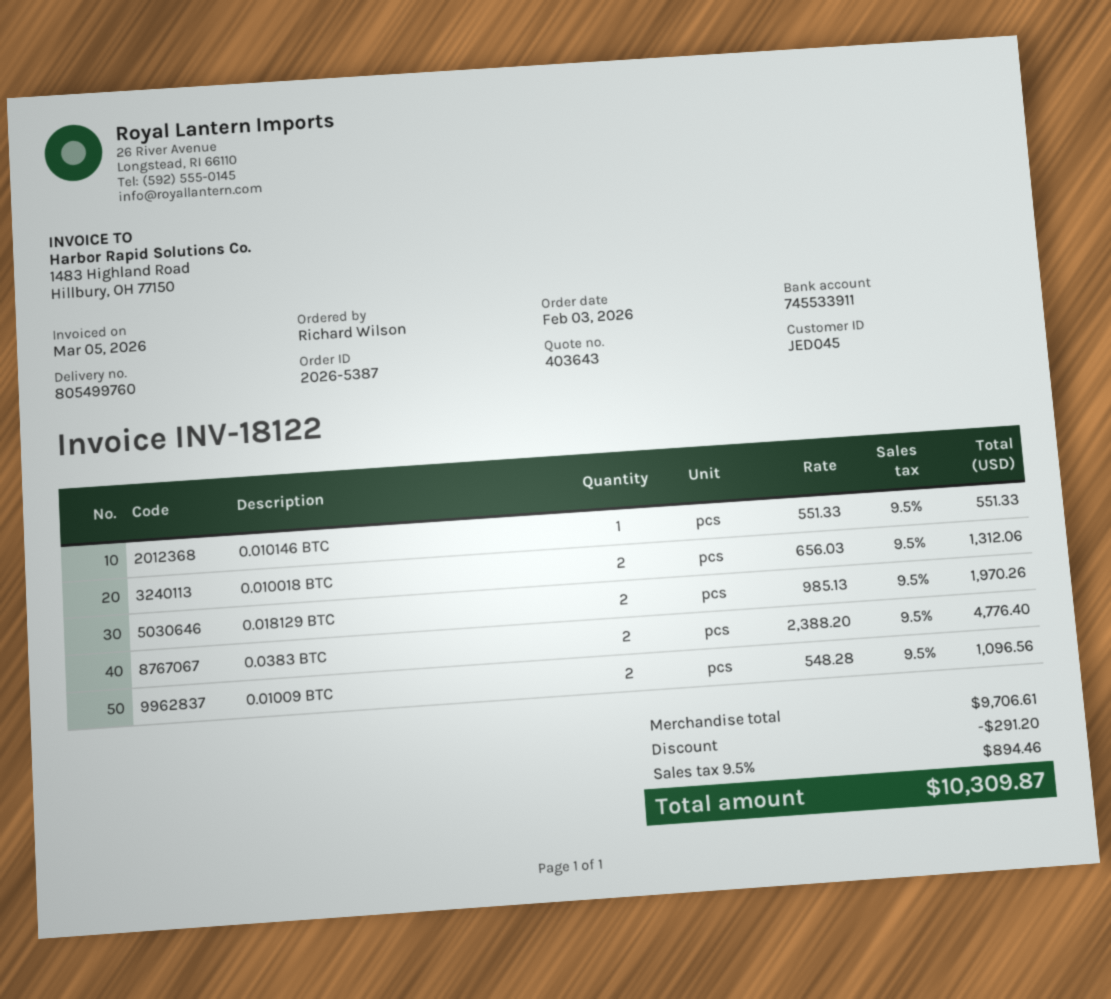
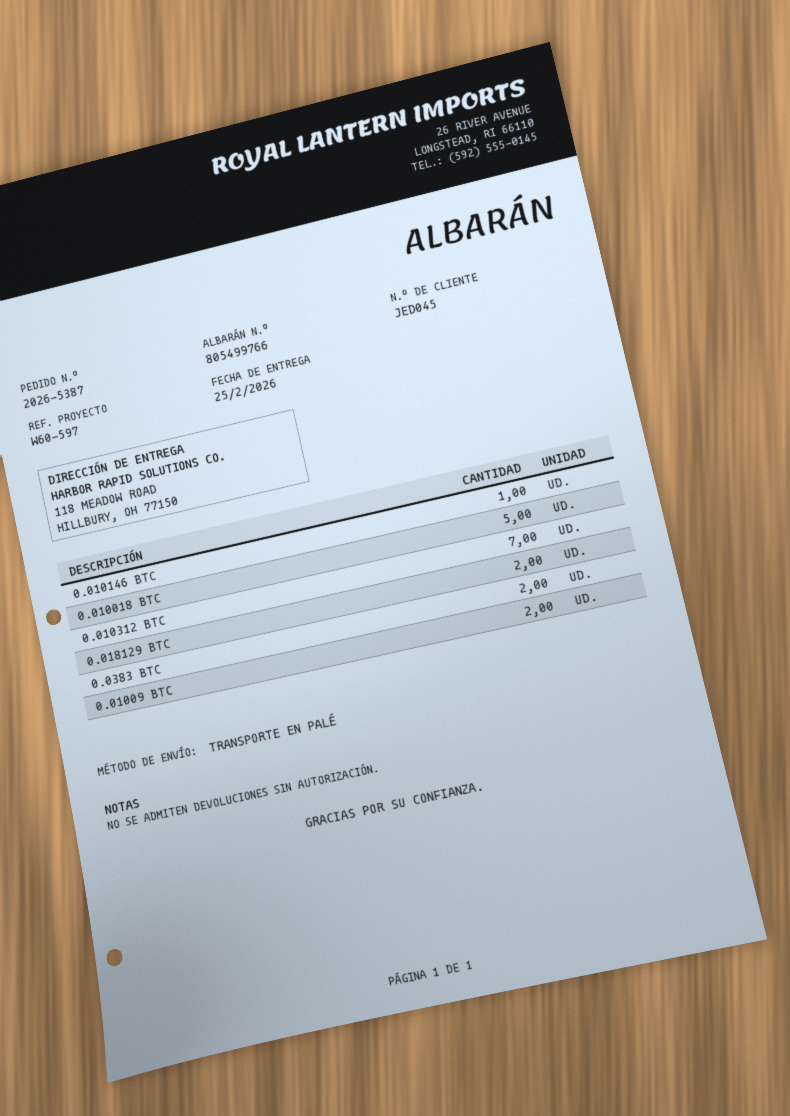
delivery note number: 805499760 -> 805499766
0.010018 BTC: 2 -> 5
0.010312 BTC: none -> 7

